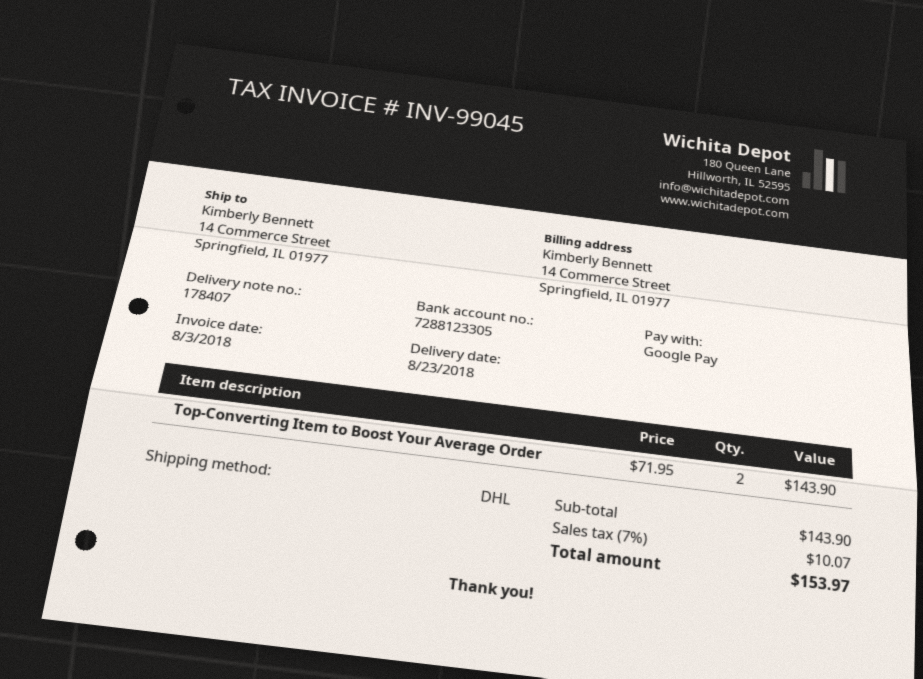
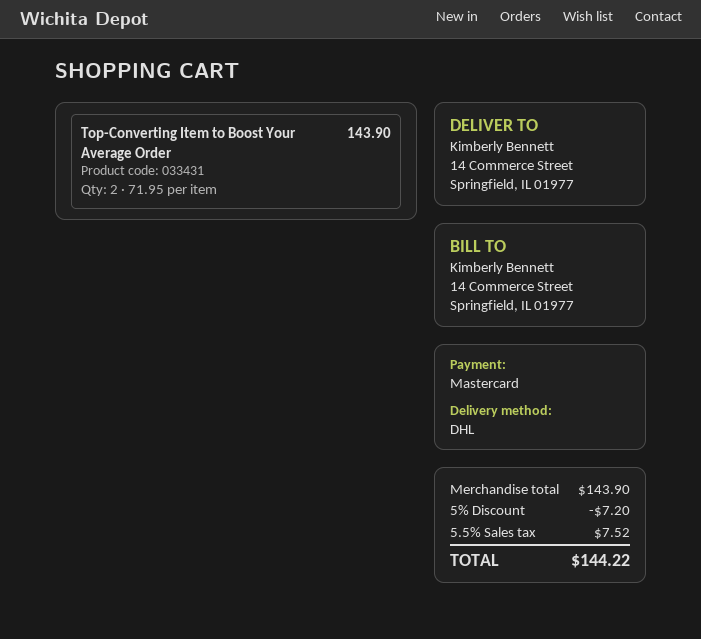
payment method: Google Pay -> Mastercard
discount: none -> 5% = 7.20
tax: 7% = 10.07 -> 5.5% = 7.52
total: 153.97 -> 144.22

